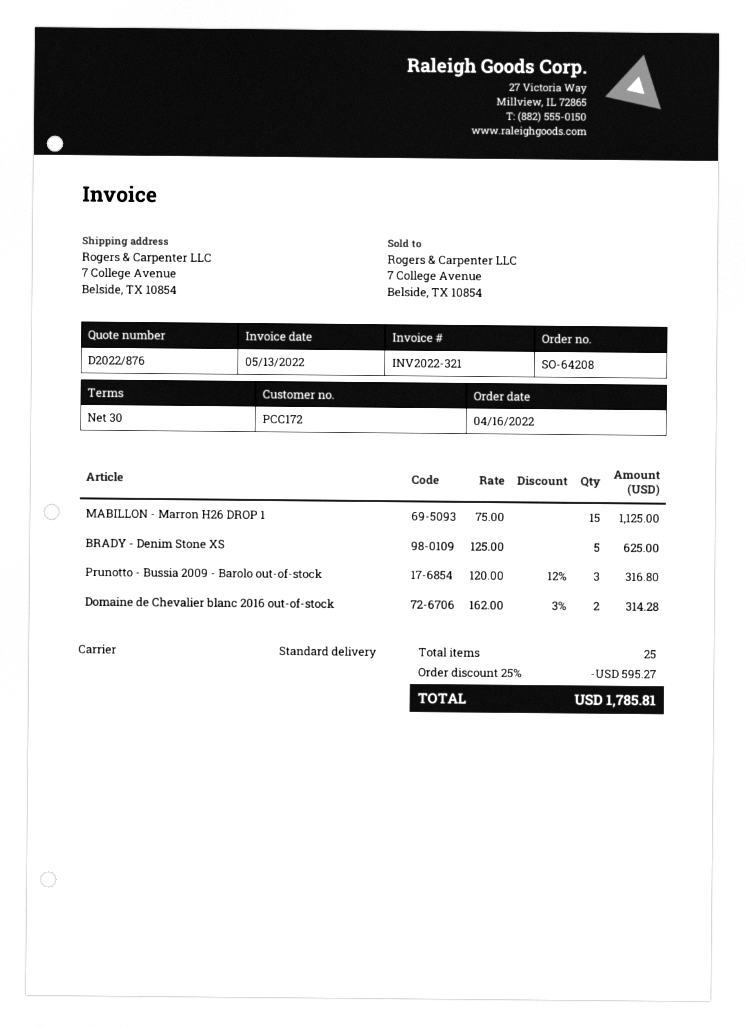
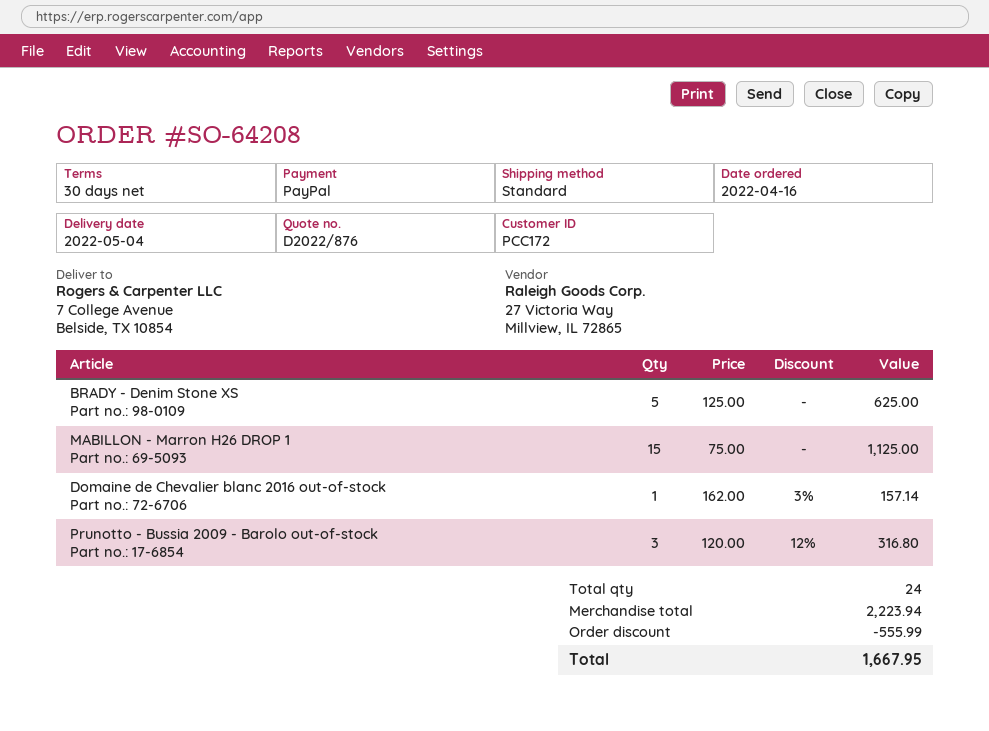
Domaine de Chevalier blanc 2016 out-of-stock: 2 x 162.00 - 3% = 314.28 -> 1 x 162.00 - 3% = 157.14
total quantity: 25 -> 24
discount: 595.27 -> 555.99
total: 1785.81 -> 1667.95

